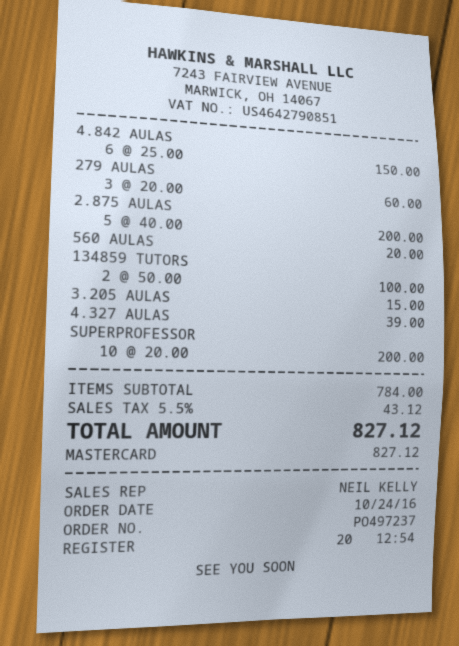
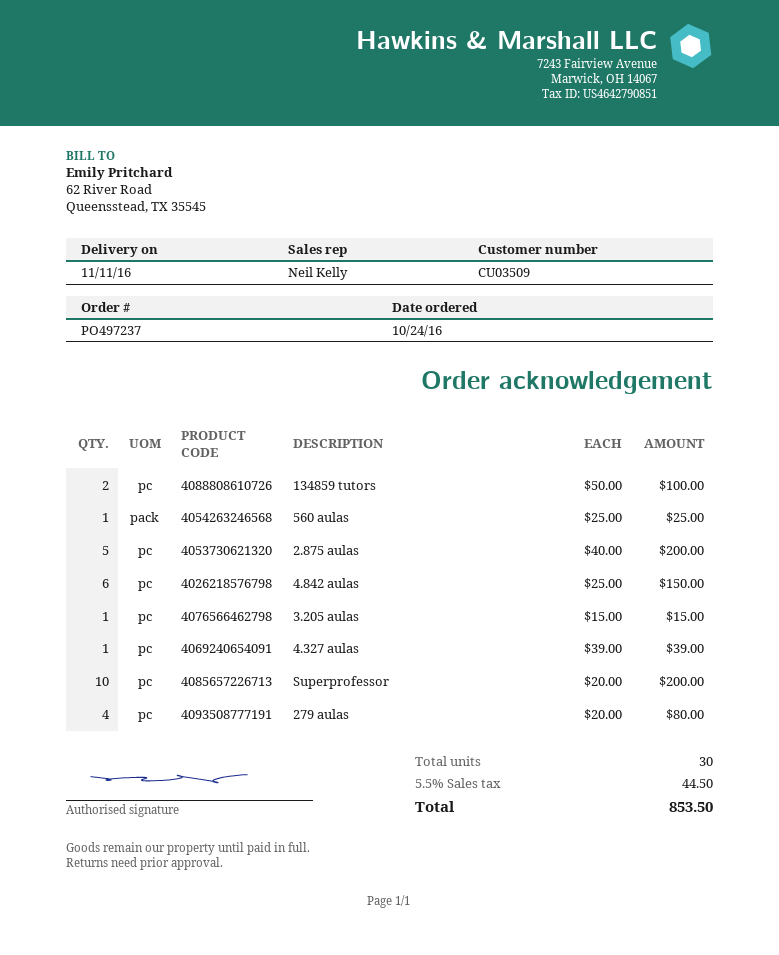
279 AULAS: 3 x 20.00 = 60.00 -> 4 x 20.00 = 80.00
560 AULAS: 1 x 20.00 = 20.00 -> 1 x 25.00 = 25.00
tax: 5.5% = 43.12 -> 5.5% = 44.50
total: 827.12 -> 853.50

